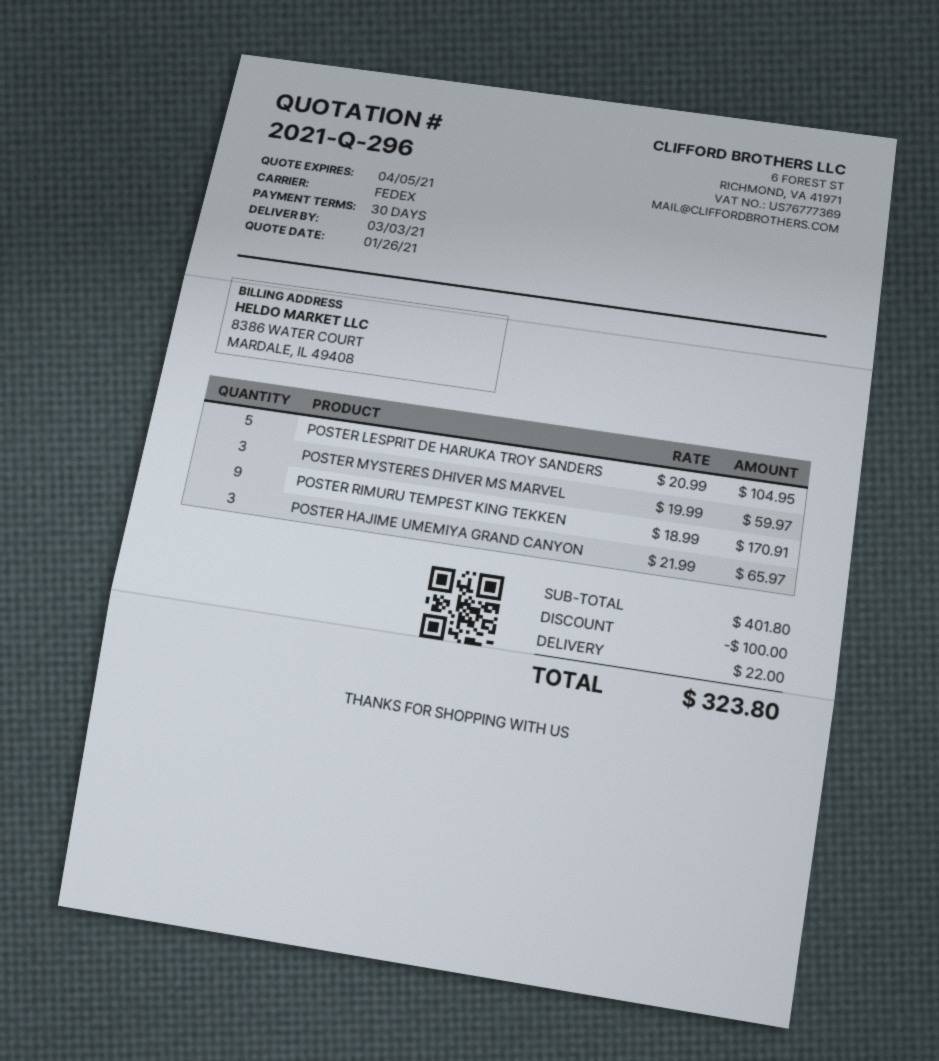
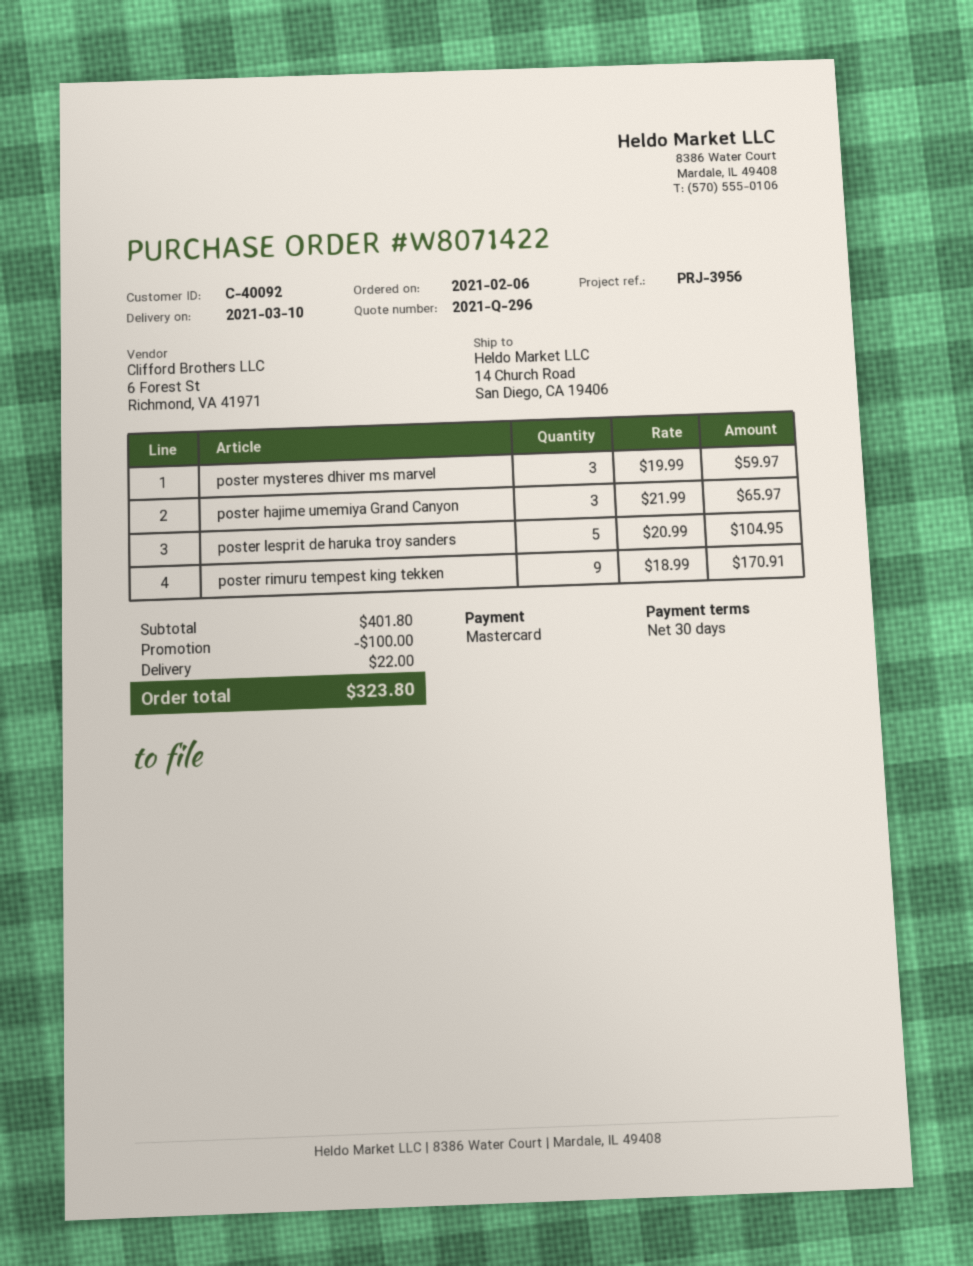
delivery date: 2021-03-03 -> 2021-03-10

